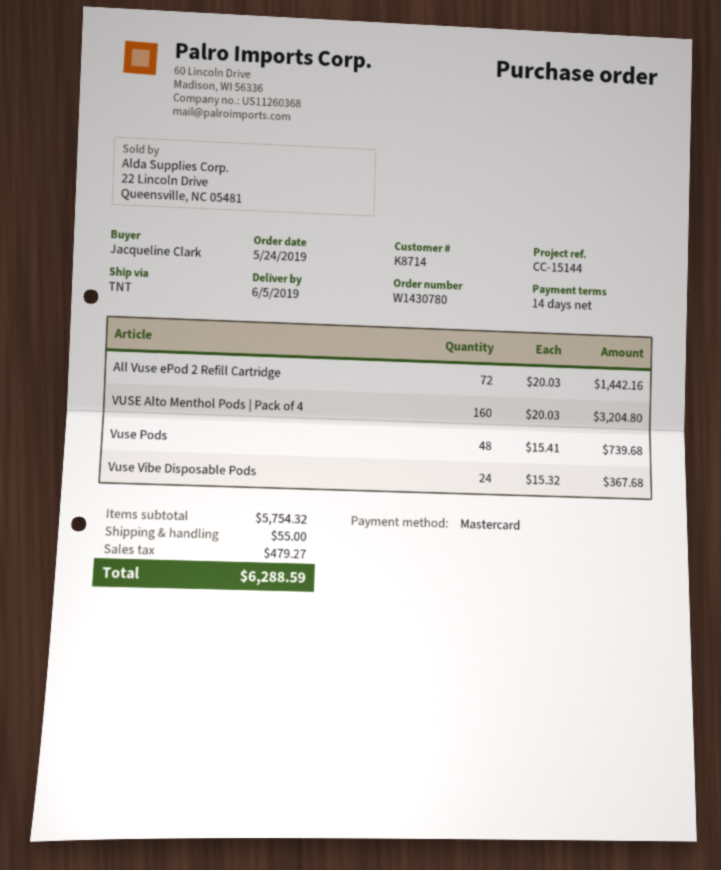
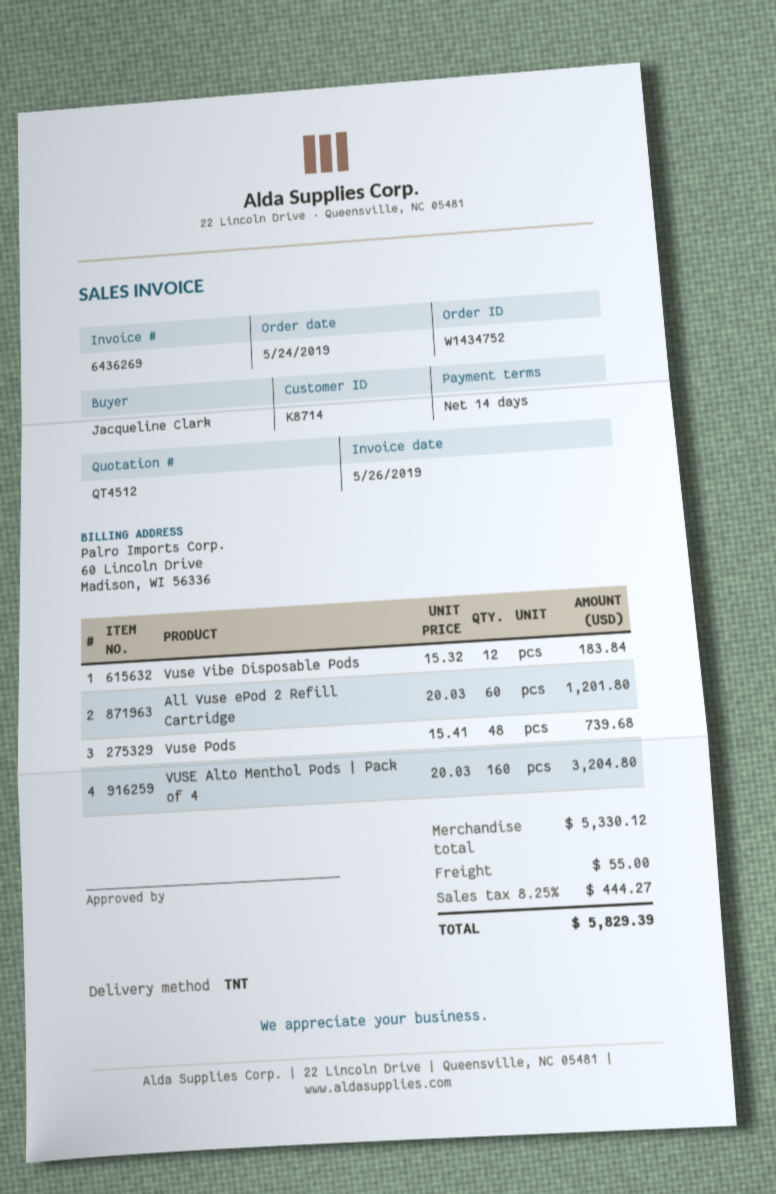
order number: W1430780 -> W1434752
All Vuse ePod 2 Refill Cartridge: 72 x 20.03 = 1442.16 -> 60 x 20.03 = 1201.80
Vuse Vibe Disposable Pods: 24 x 15.32 = 367.68 -> 12 x 15.32 = 183.84
subtotal: 5754.32 -> 5330.12
tax: 479.27 -> 444.27
total: 6288.59 -> 5829.39

